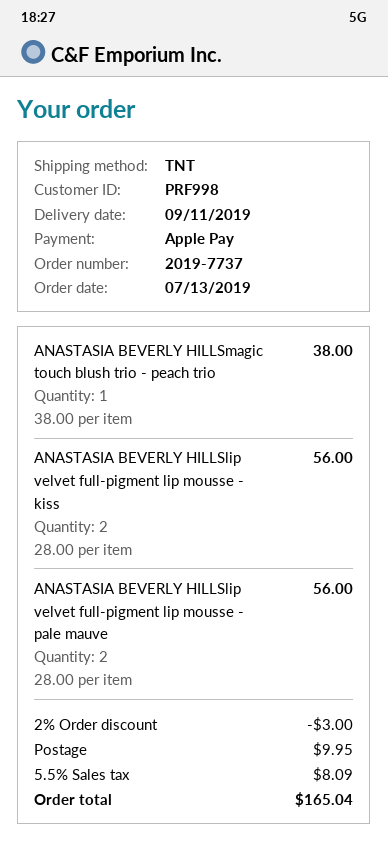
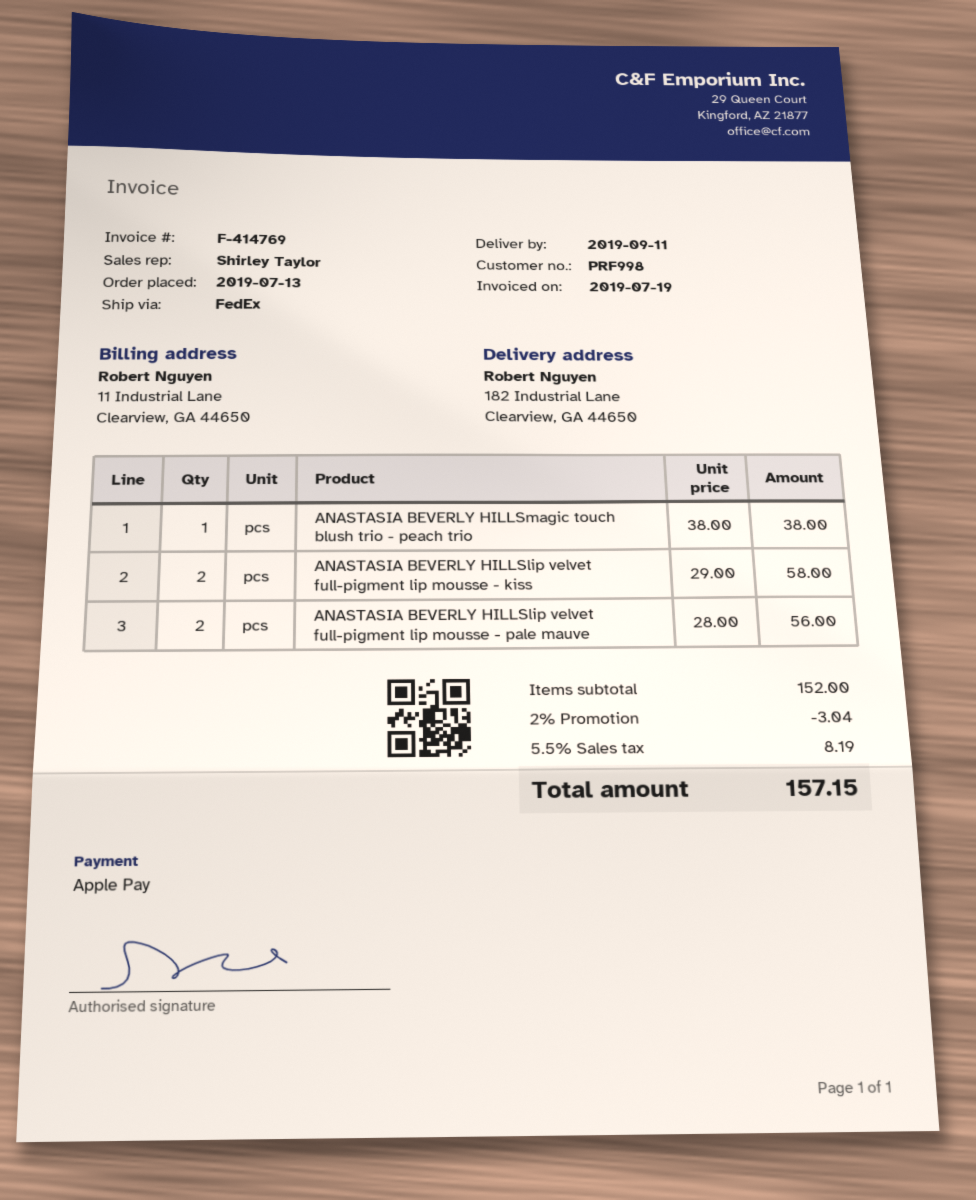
shipping method: TNT -> FedEx
ANASTASIA BEVERLY HILLSlip velvet full-pigment lip mousse - kiss: 2 x 28.00 = 56.00 -> 2 x 29.00 = 58.00
discount: 2% = 3.00 -> 2% = 3.04
shipping: 9.95 -> none
tax: 5.5% = 8.09 -> 5.5% = 8.19
total: 165.04 -> 157.15

